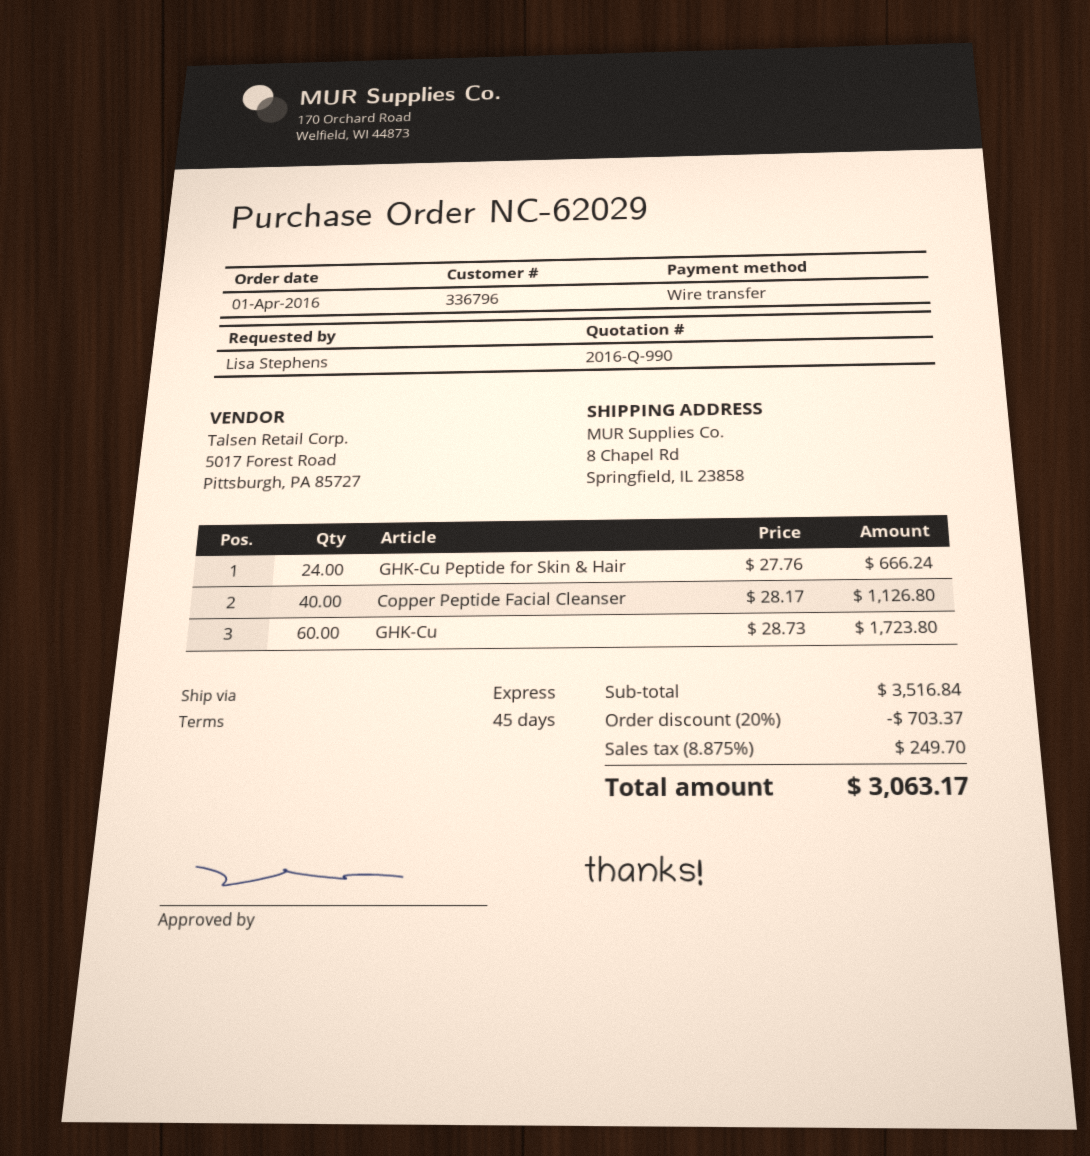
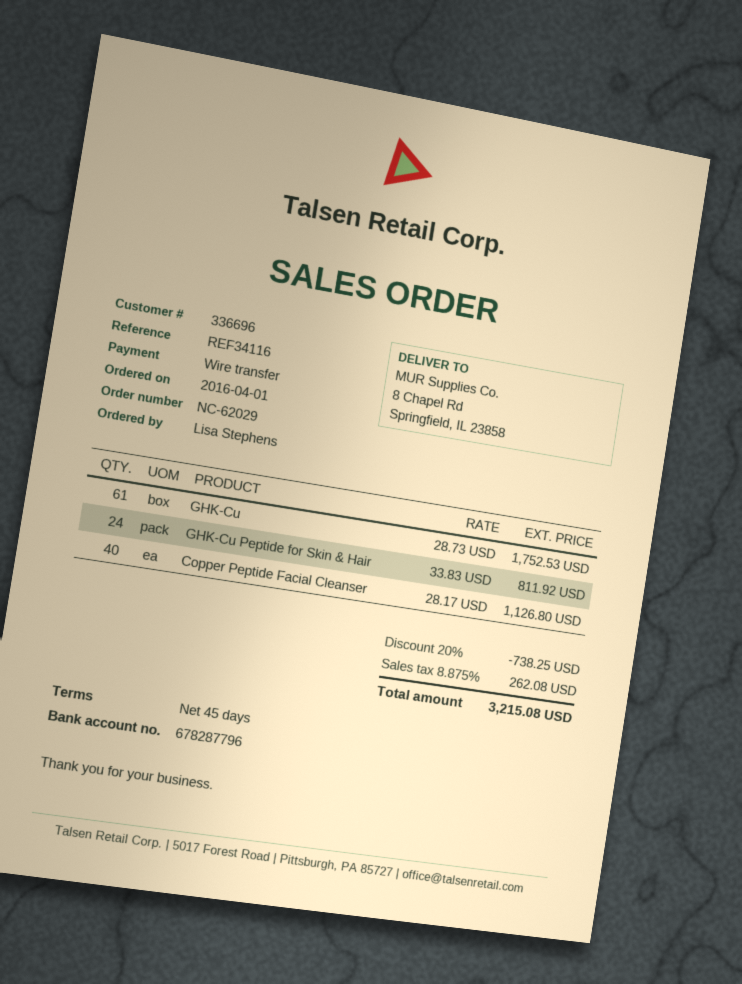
customer number: 336796 -> 336696
GHK-Cu Peptide for Skin & Hair: 24 x 27.76 = 666.24 -> 24 x 33.83 = 811.92
GHK-Cu: 60 x 28.73 = 1723.80 -> 61 x 28.73 = 1752.53
discount: 20% = 703.37 -> 20% = 738.25
tax: 8.875% = 249.70 -> 8.875% = 262.08
total: 3063.17 -> 3215.08

